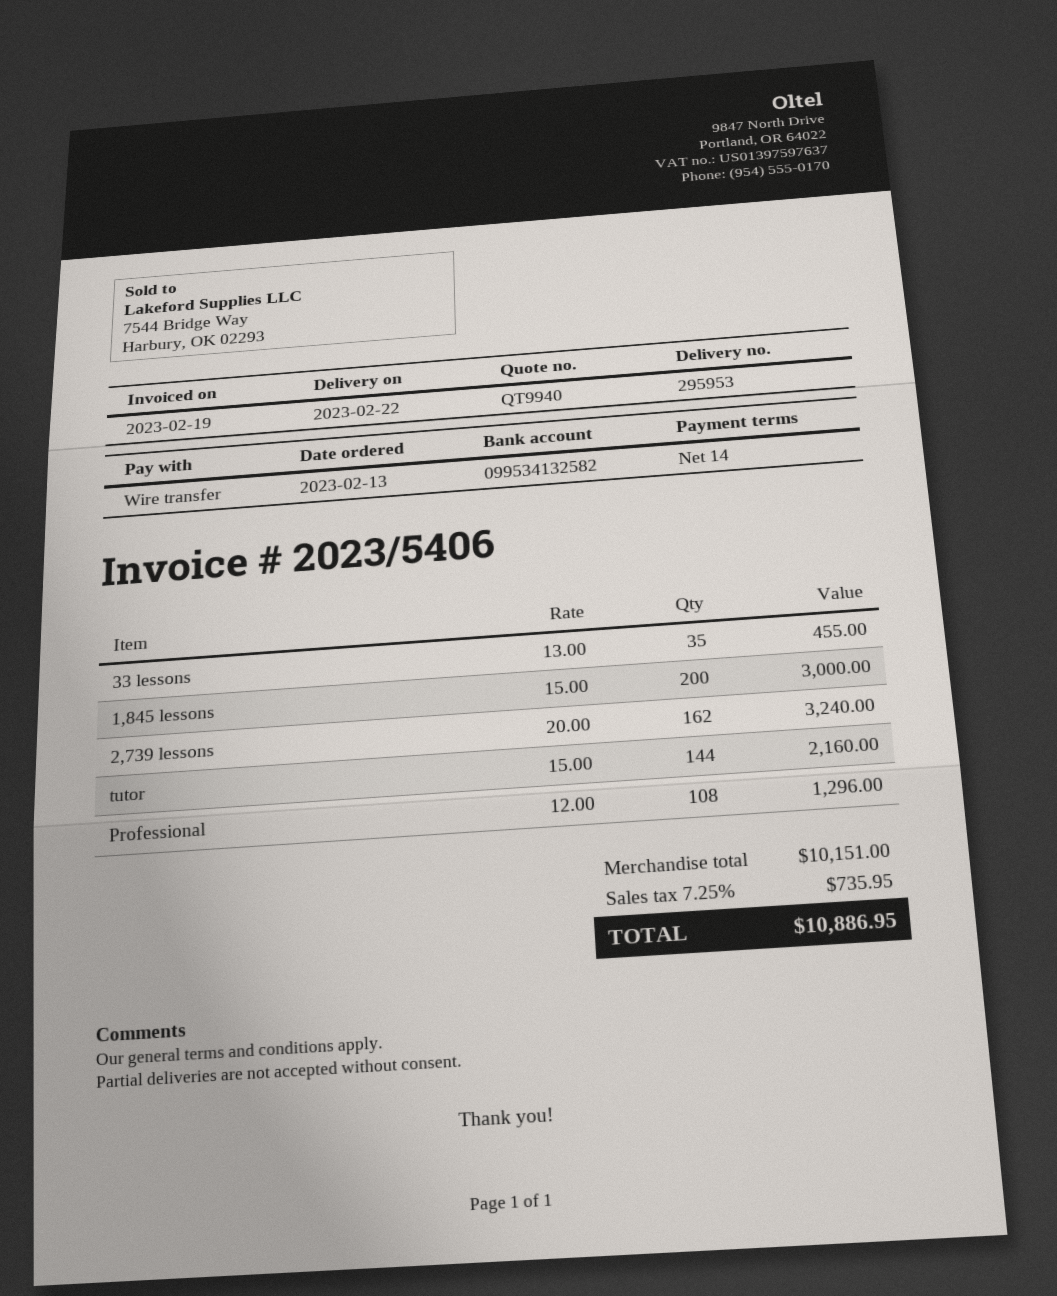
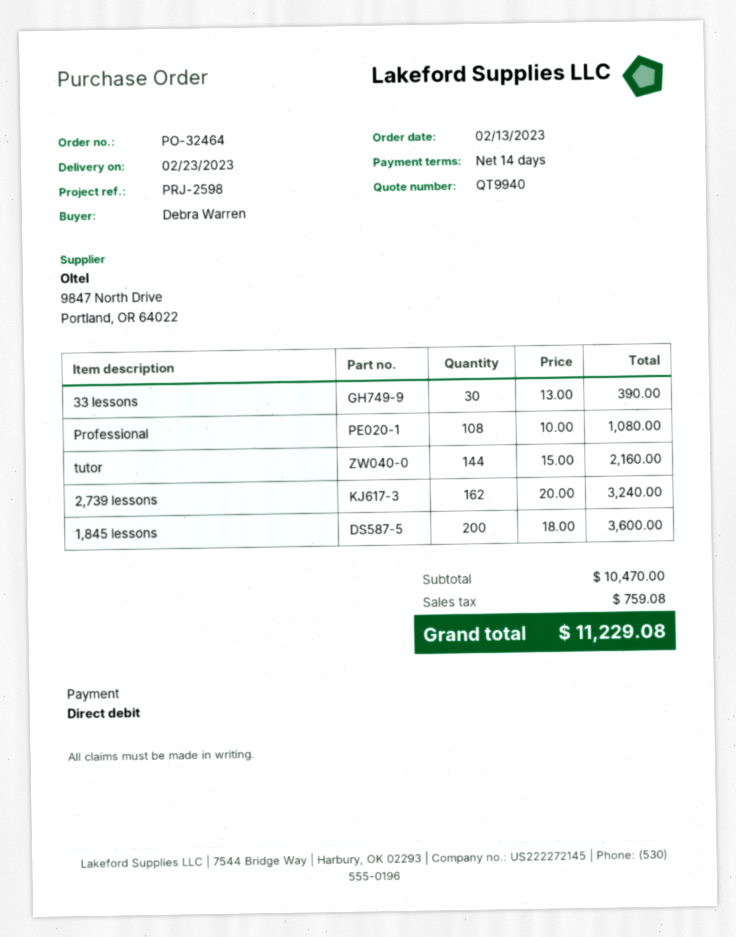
delivery date: 2023-02-22 -> 2023-02-23
payment method: bank transfer -> direct debit
33 lessons: 35 x 13.00 = 455.00 -> 30 x 13.00 = 390.00
1,845 lessons: 200 x 15.00 = 3000.00 -> 200 x 18.00 = 3600.00
Professional: 108 x 12.00 = 1296.00 -> 108 x 10.00 = 1080.00
subtotal: 10151.00 -> 10470.00
tax: 735.95 -> 759.08
total: 10886.95 -> 11229.08

